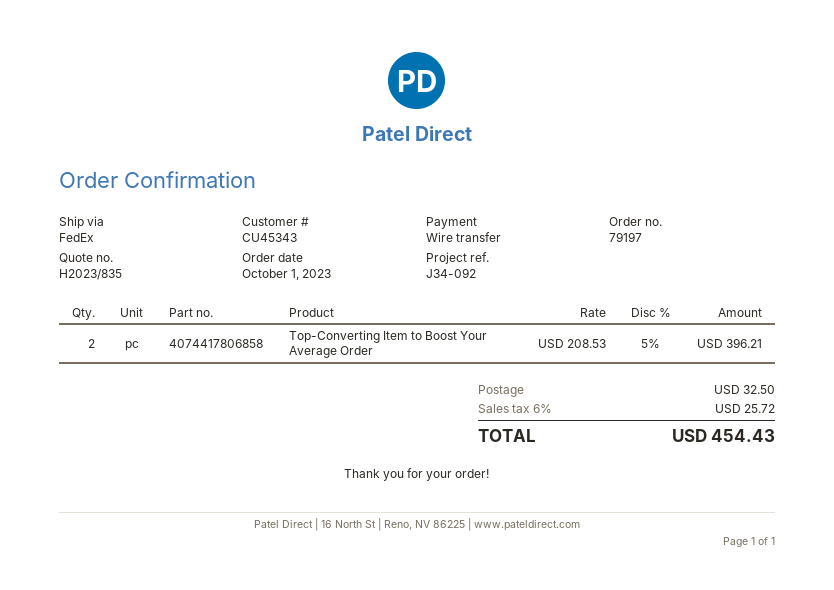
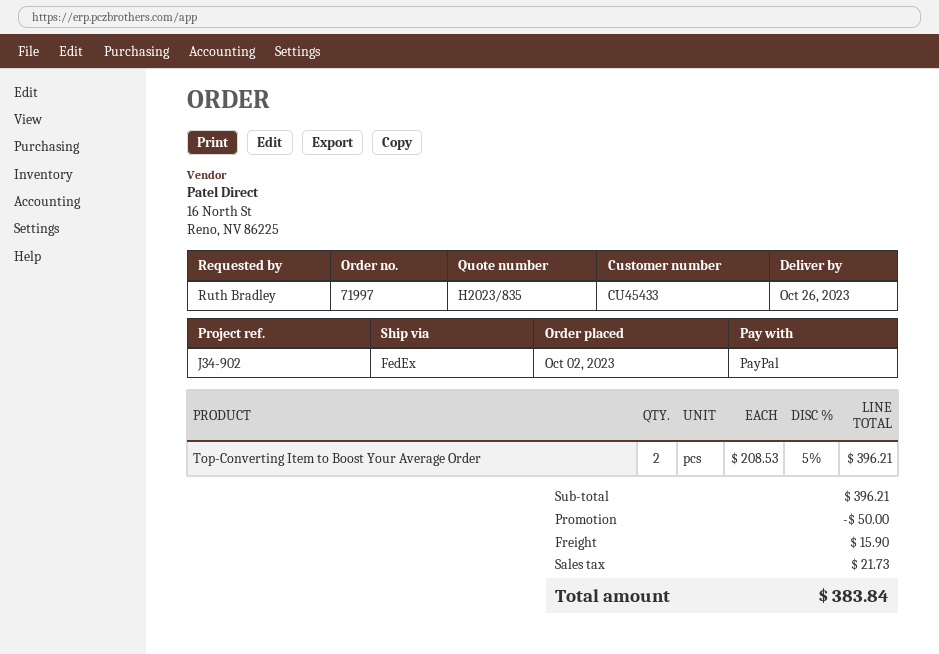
order number: 79197 -> 71997
order date: 2023-10-01 -> 2023-10-02
customer number: CU45343 -> CU45433
reference: J34-092 -> J34-902
payment method: bank transfer -> PayPal
discount: none -> 50.00
shipping: 32.50 -> 15.90
tax: 25.72 -> 21.73
total: 454.43 -> 383.84

